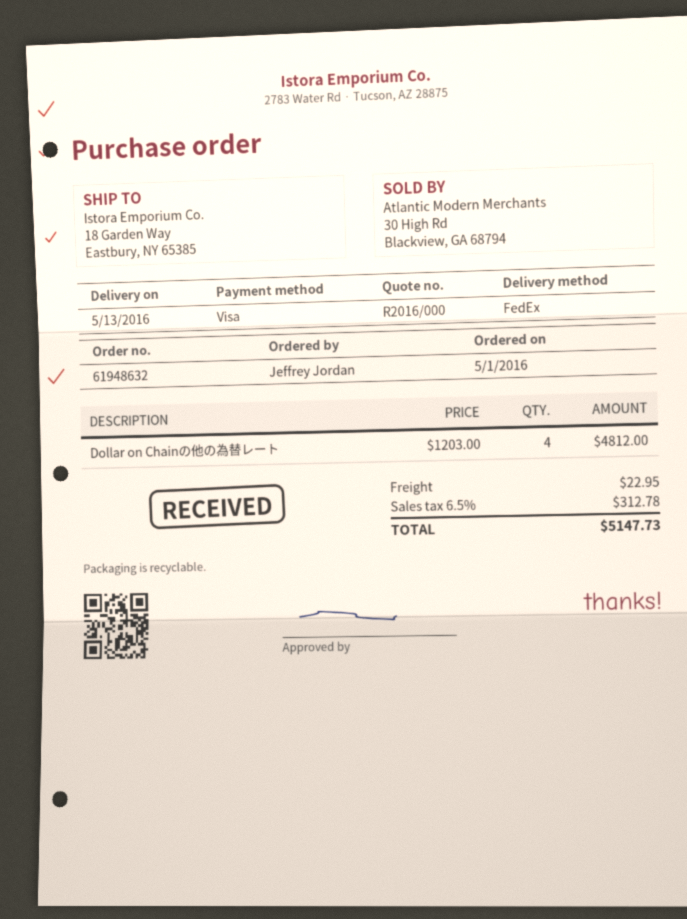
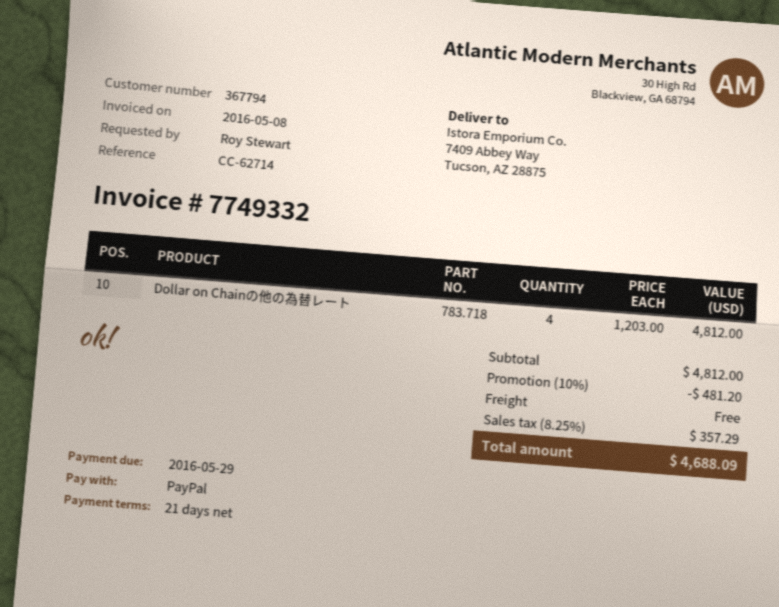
ordered by: Jeffrey Jordan -> Roy Stewart
payment method: Visa -> PayPal
ship to: 18 Garden Way, Eastbury, NY 65385 -> 7409 Abbey Way, Tucson, AZ 28875
discount: none -> 10% = 481.20
shipping: 22.95 -> 0.00
tax: 6.5% = 312.78 -> 8.25% = 357.29
total: 5147.73 -> 4688.09

